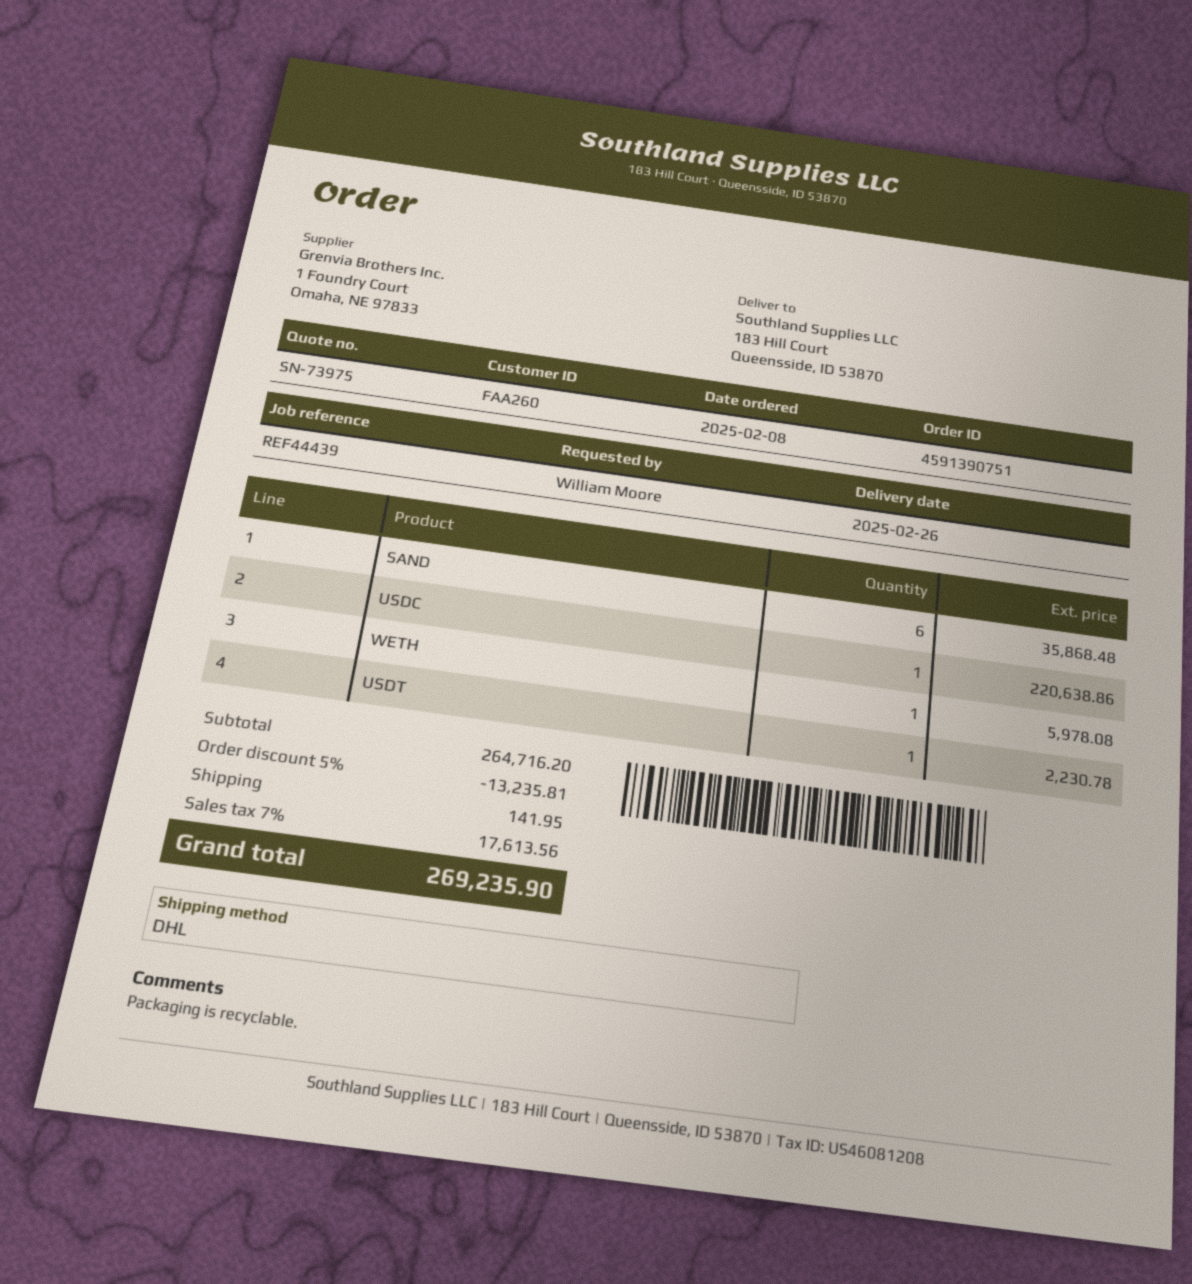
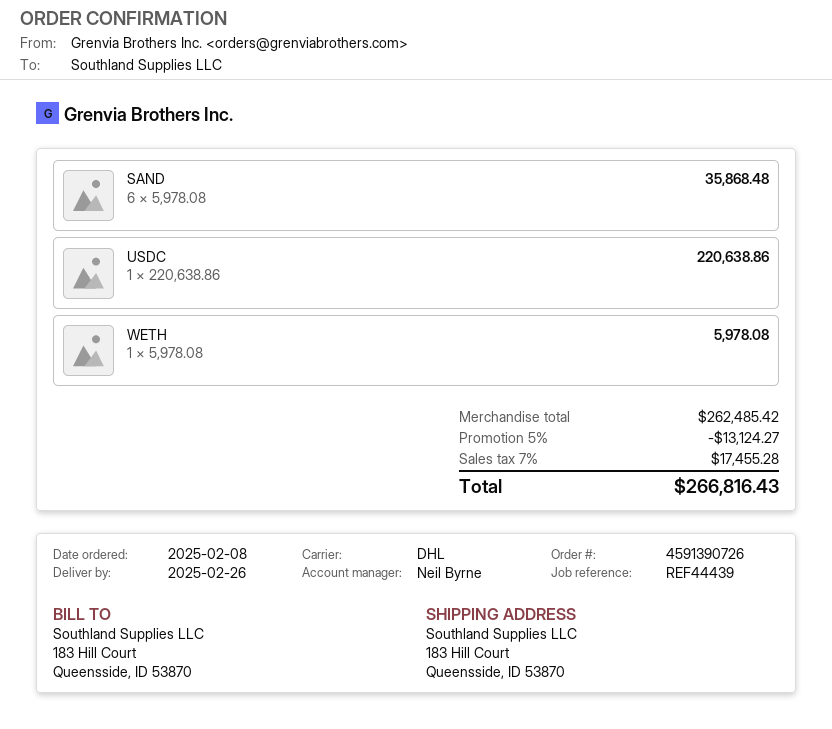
order number: 4591390751 -> 4591390726
USDT: 1 for 2230.78 -> none
subtotal: 264716.20 -> 262485.42
discount: 5% = 13235.81 -> 5% = 13124.27
shipping: 141.95 -> none
tax: 7% = 17613.56 -> 7% = 17455.28
total: 269235.90 -> 266816.43

